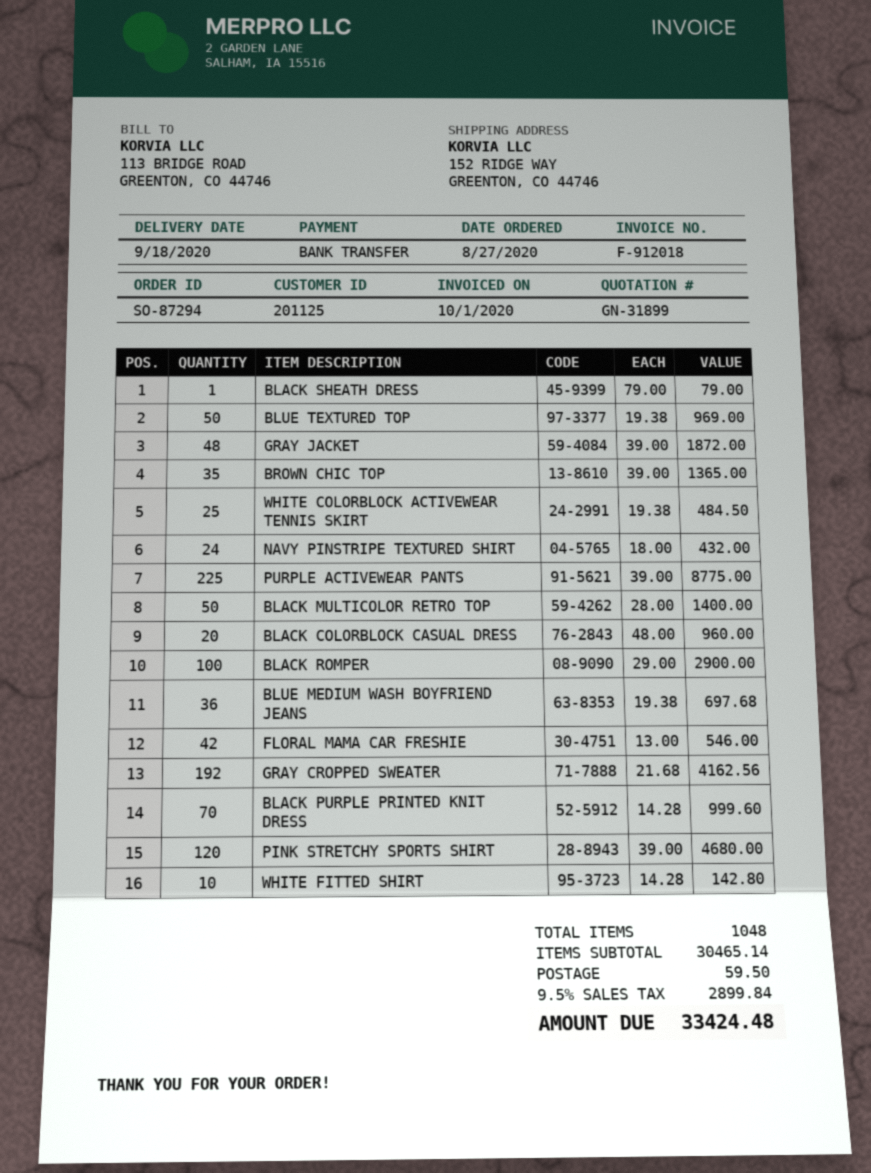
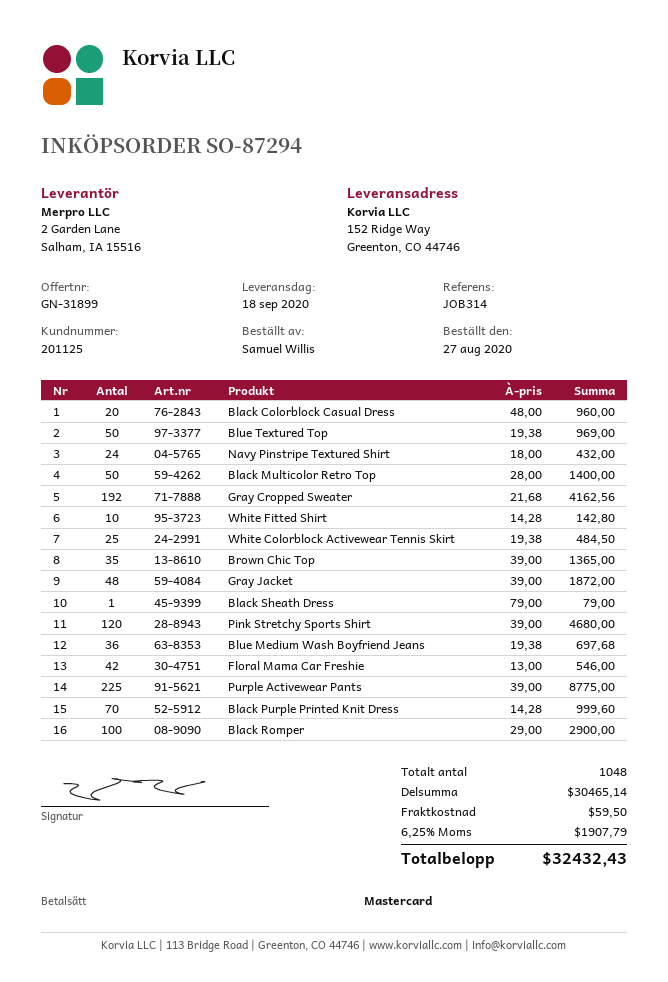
payment method: bank transfer -> Mastercard
tax: 9.5% = 2899.84 -> 6.25% = 1907.79
total: 33424.48 -> 32432.43

